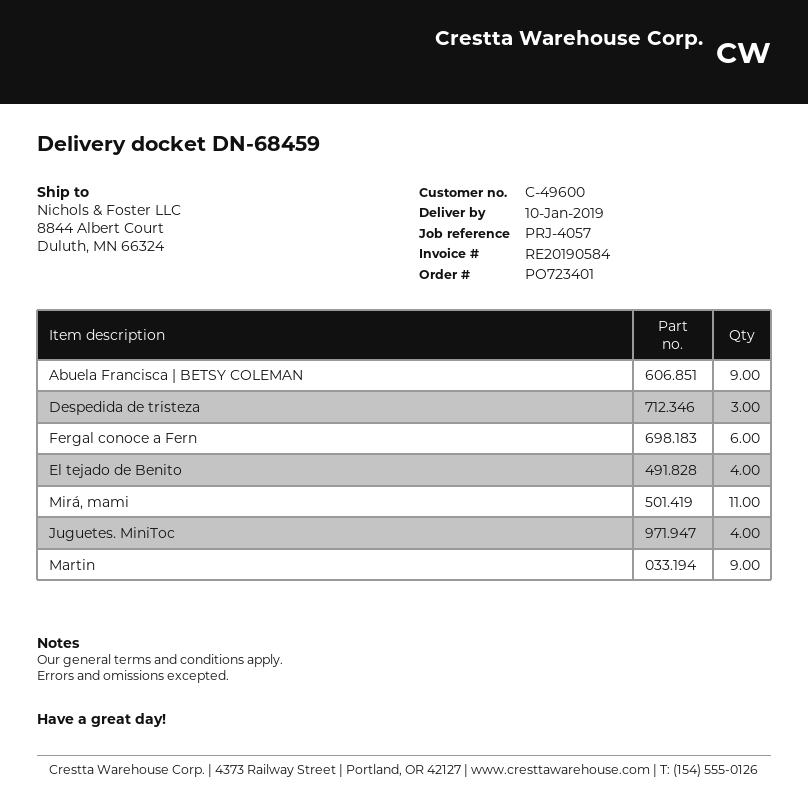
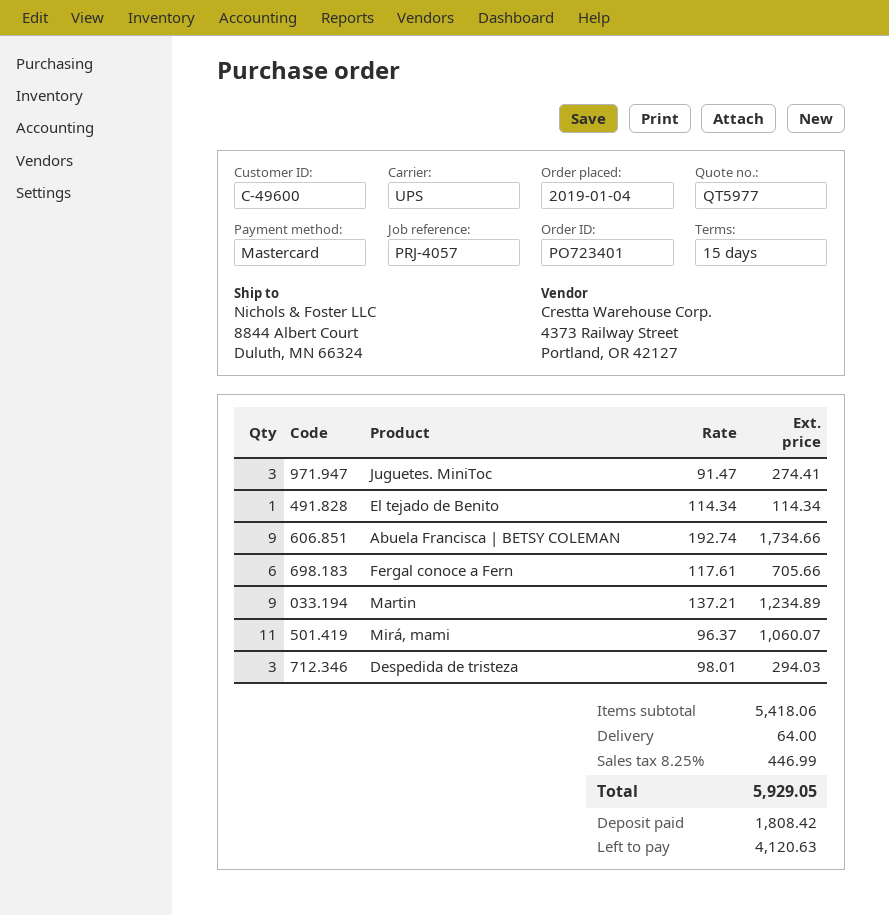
El tejado de Benito: 4 -> 1
Juguetes. MiniToc: 4 -> 3

